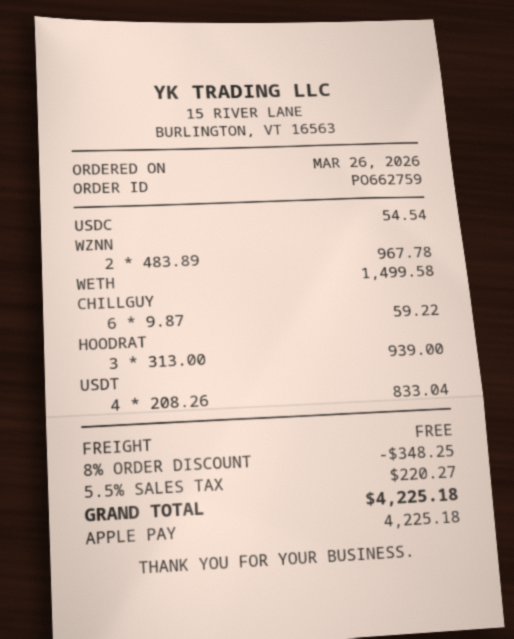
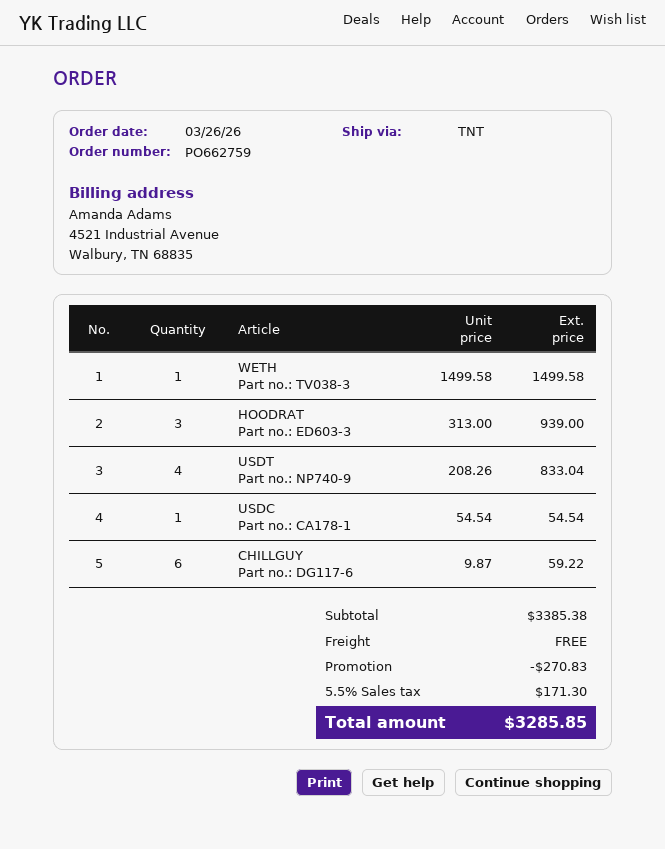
WZNN: 2 x 483.89 = 967.78 -> none
discount: 348.25 -> 270.83
tax: 5.5% = 220.27 -> 5.5% = 171.30
total: 4225.18 -> 3285.85

